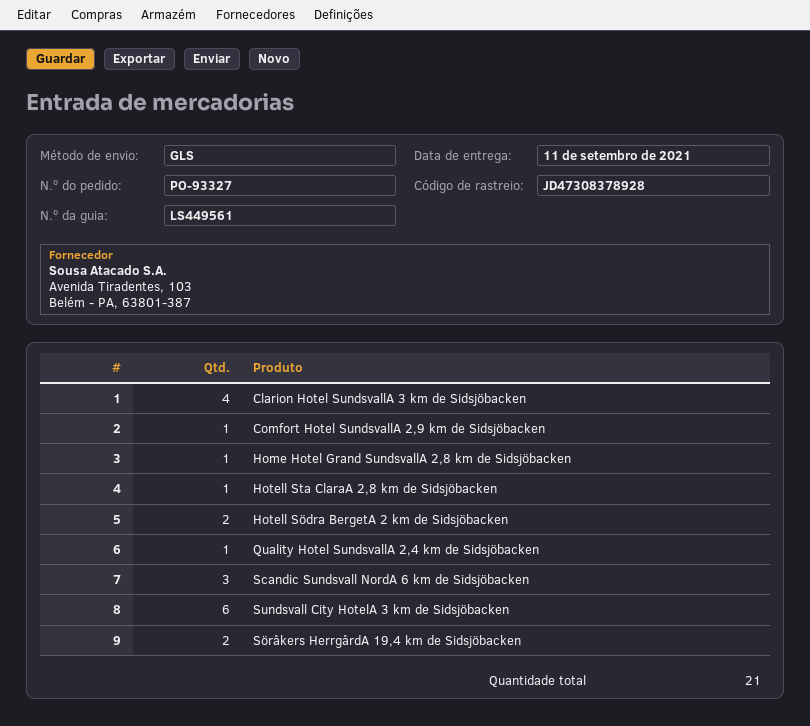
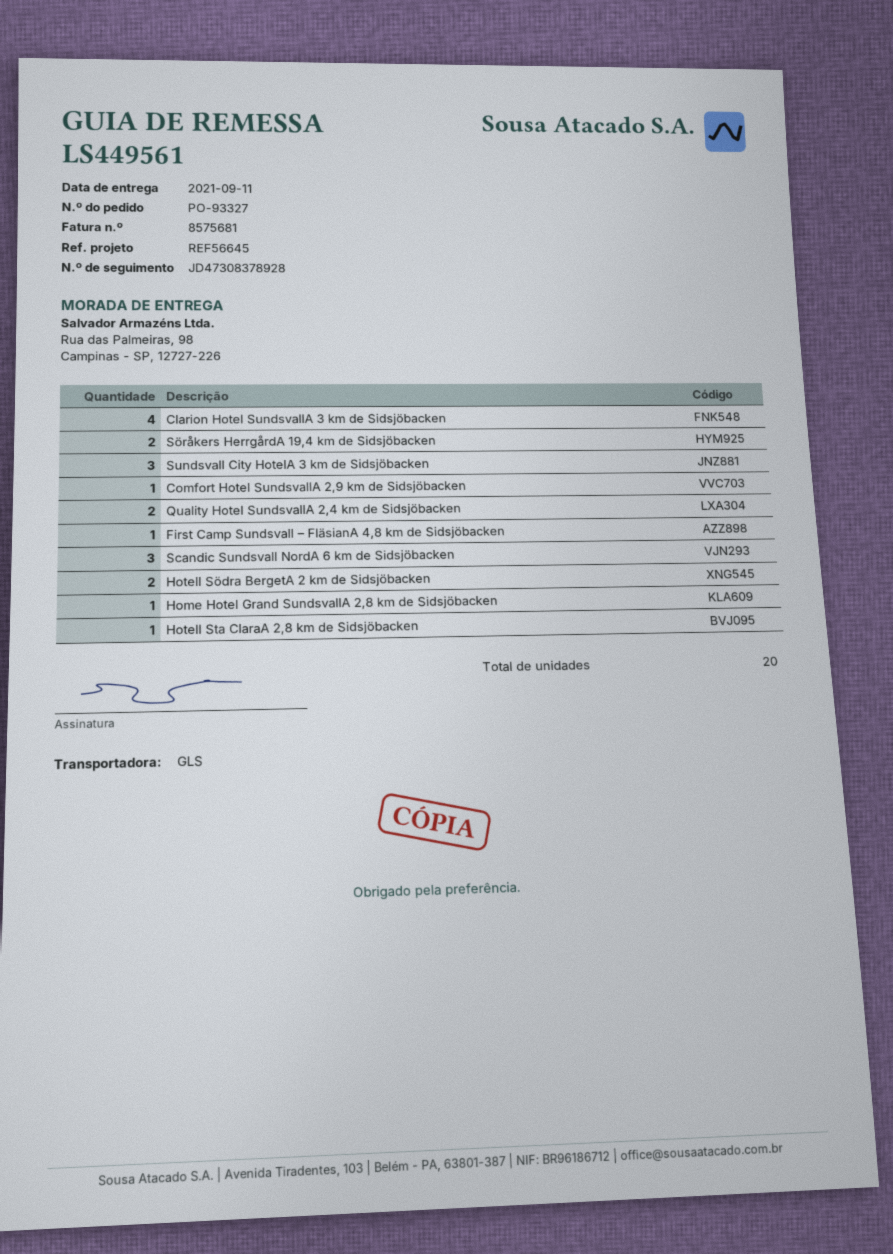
Quality Hotel SundsvallA 2,4 km de Sidsjöbacken: 1 -> 2
Sundsvall City HotelA 3 km de Sidsjöbacken: 6 -> 3
First Camp Sundsvall – FläsianA 4,8 km de Sidsjöbacken: none -> 1
total quantity: 21 -> 20

